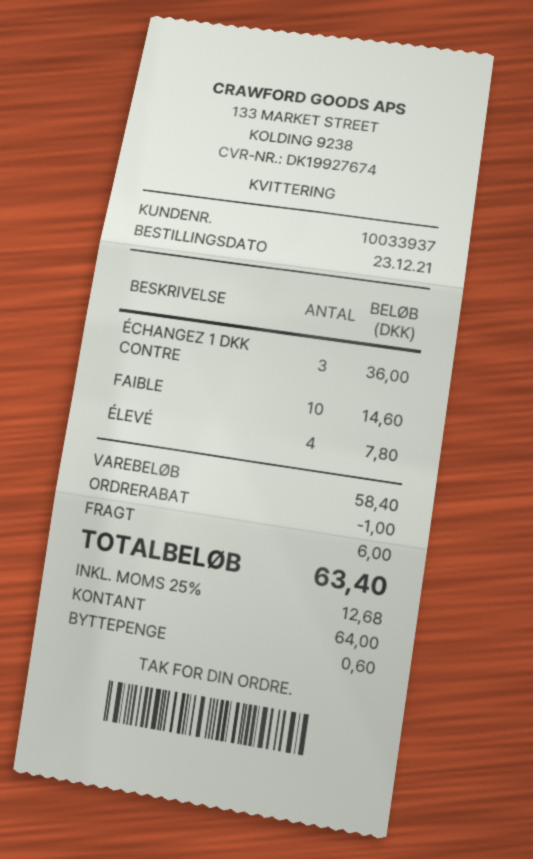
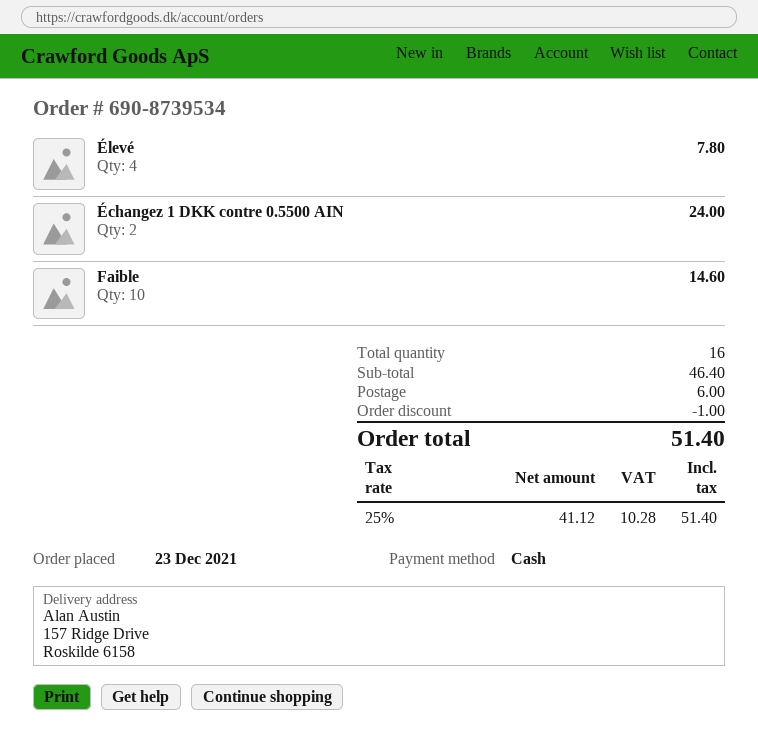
ÉCHANGEZ 1 DKK CONTRE: 3 for 36.00 -> 2 for 24.00
subtotal: 58.40 -> 46.40
tax: 25% = 12.68 -> 25% = 10.28
total: 63.40 -> 51.40

